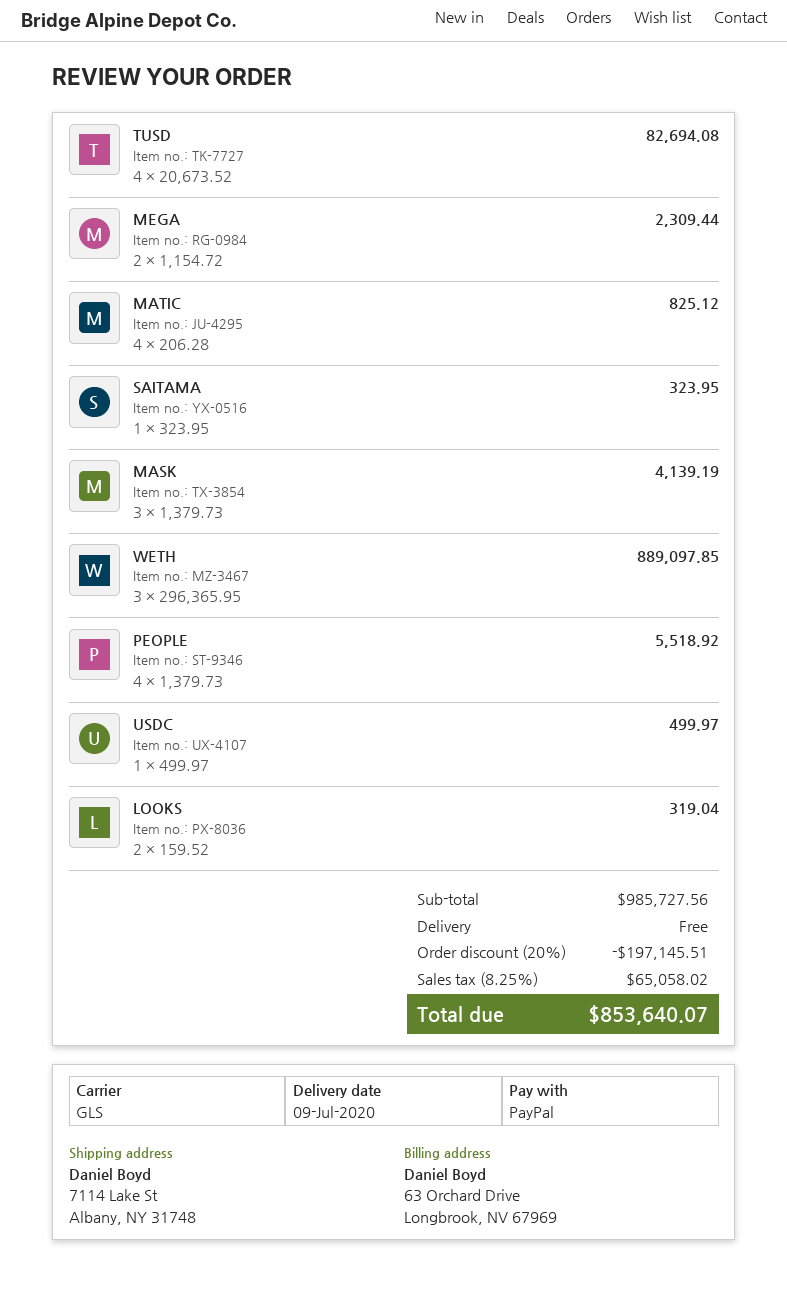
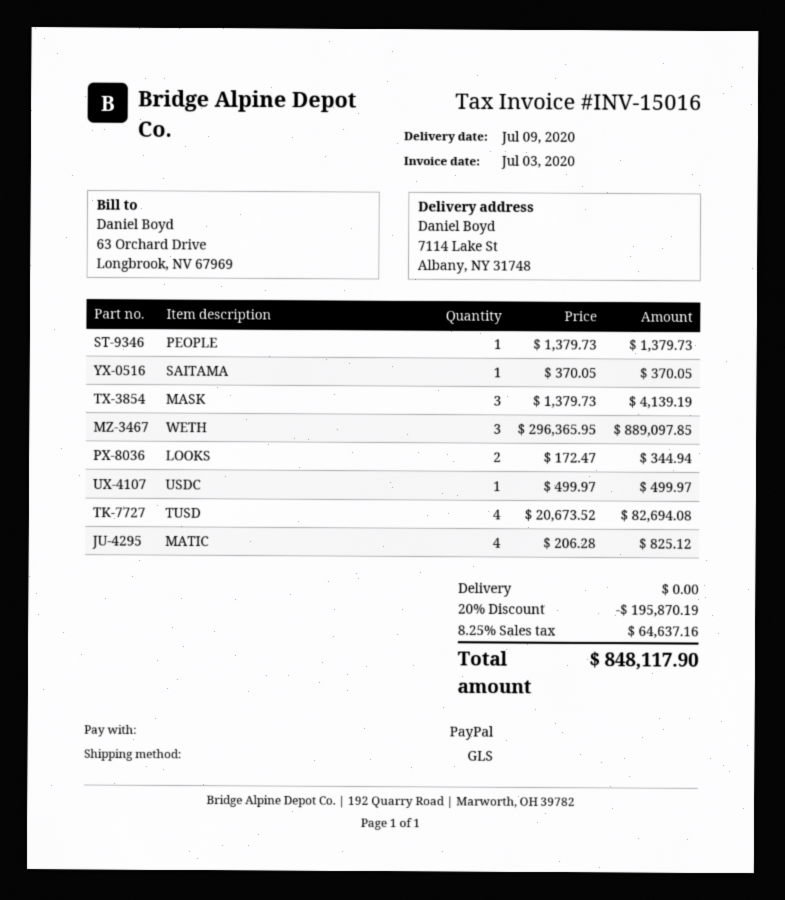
MEGA: 2 x 1154.72 = 2309.44 -> none
SAITAMA: 1 x 323.95 = 323.95 -> 1 x 370.05 = 370.05
PEOPLE: 4 x 1379.73 = 5518.92 -> 1 x 1379.73 = 1379.73
LOOKS: 2 x 159.52 = 319.04 -> 2 x 172.47 = 344.94
discount: 20% = 197145.51 -> 20% = 195870.19
tax: 8.25% = 65058.02 -> 8.25% = 64637.16
total: 853640.07 -> 848117.90

